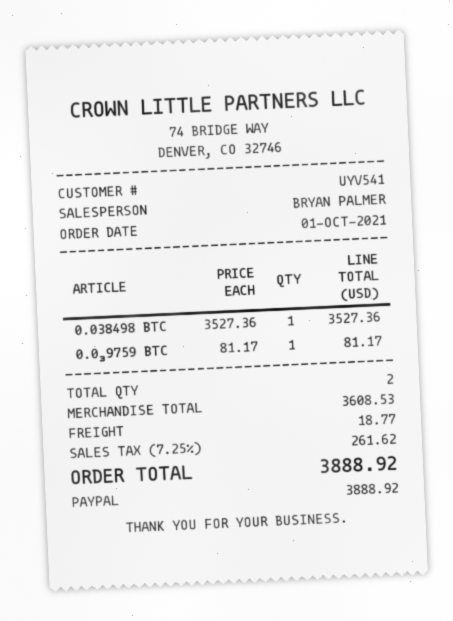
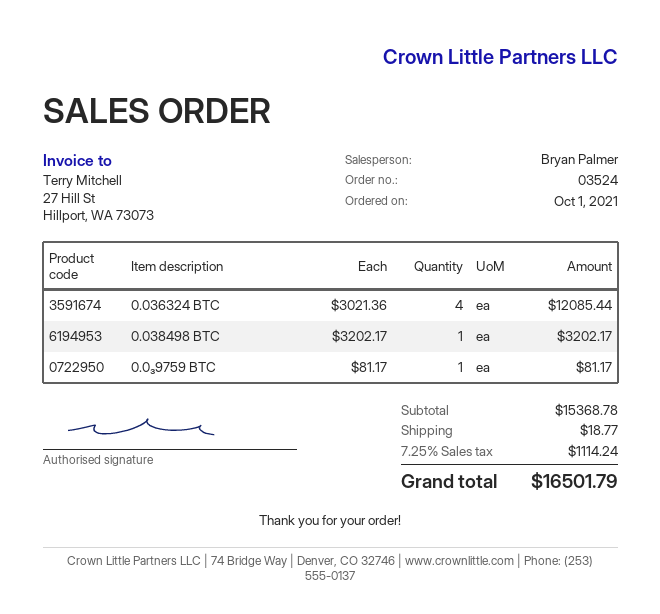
0.038498 BTC: 1 x 3527.36 = 3527.36 -> 1 x 3202.17 = 3202.17
0.036324 BTC: none -> 4 x 3021.36 = 12085.44
subtotal: 3608.53 -> 15368.78
tax: 7.25% = 261.62 -> 7.25% = 1114.24
total: 3888.92 -> 16501.79

